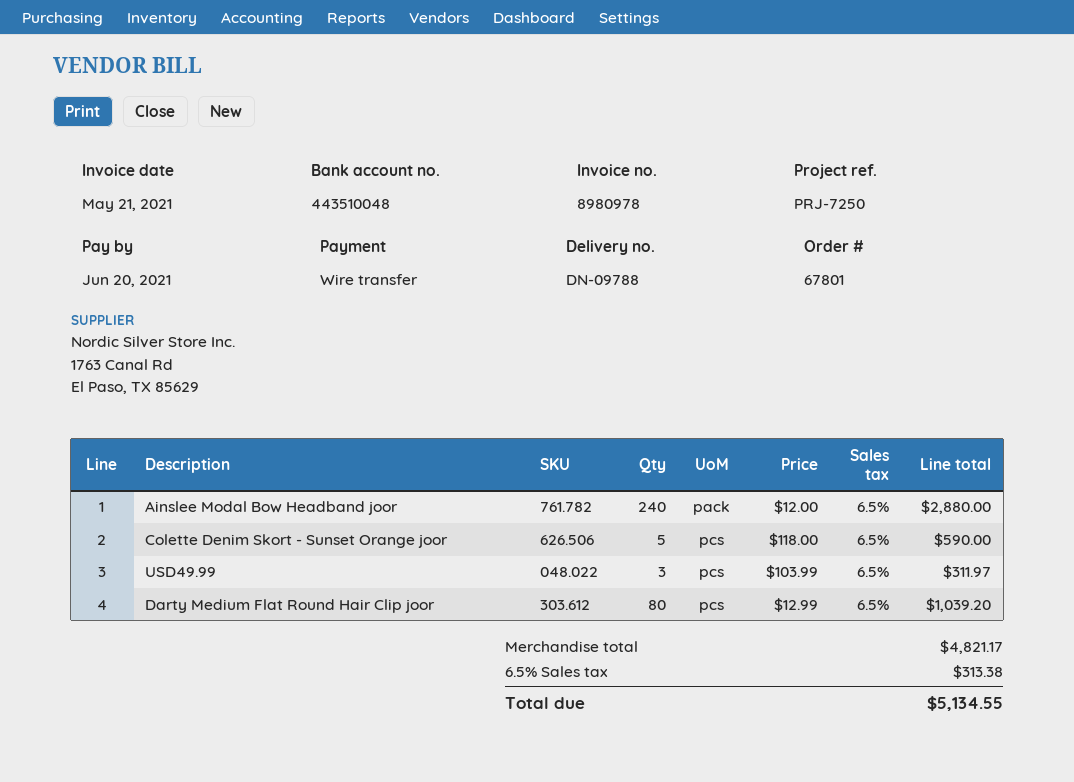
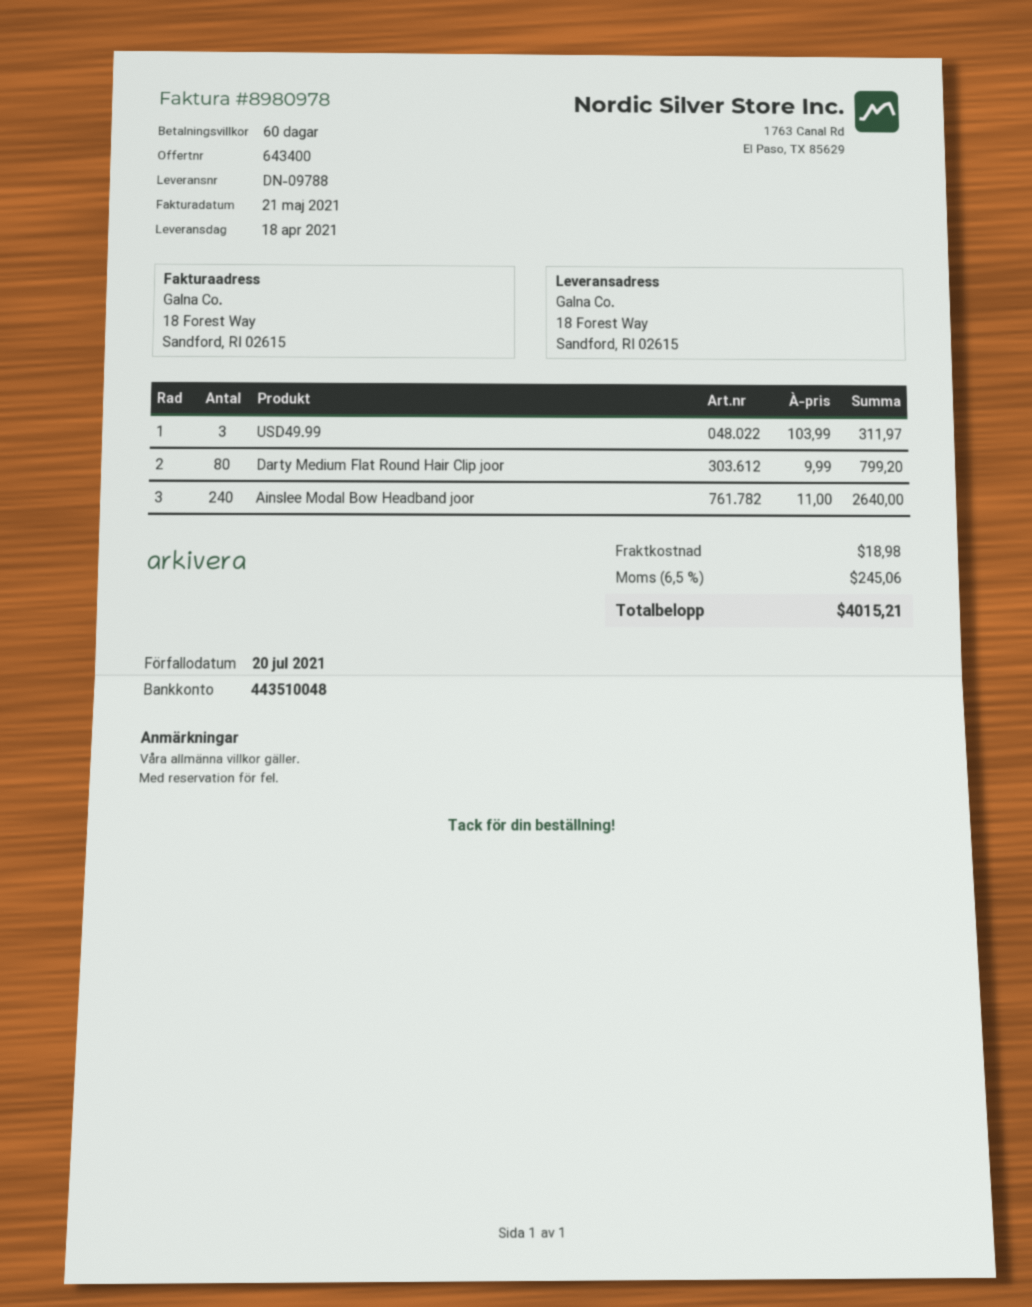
due date: 2021-06-20 -> 2021-07-20
Ainslee Modal Bow Headband joor: 240 x 12.00 = 2880.00 -> 240 x 11.00 = 2640.00
Colette Denim Skort - Sunset Orange joor: 5 x 118.00 = 590.00 -> none
Darty Medium Flat Round Hair Clip joor: 80 x 12.99 = 1039.20 -> 80 x 9.99 = 799.20
shipping: none -> 18.98
tax: 6.5% = 313.38 -> 6.5% = 245.06
total: 5134.55 -> 4015.21

